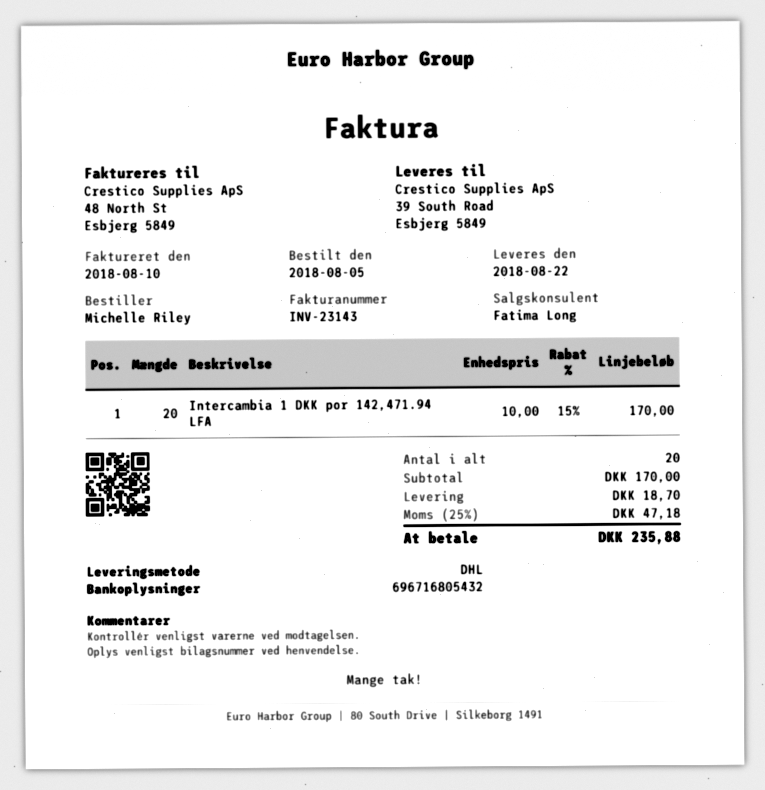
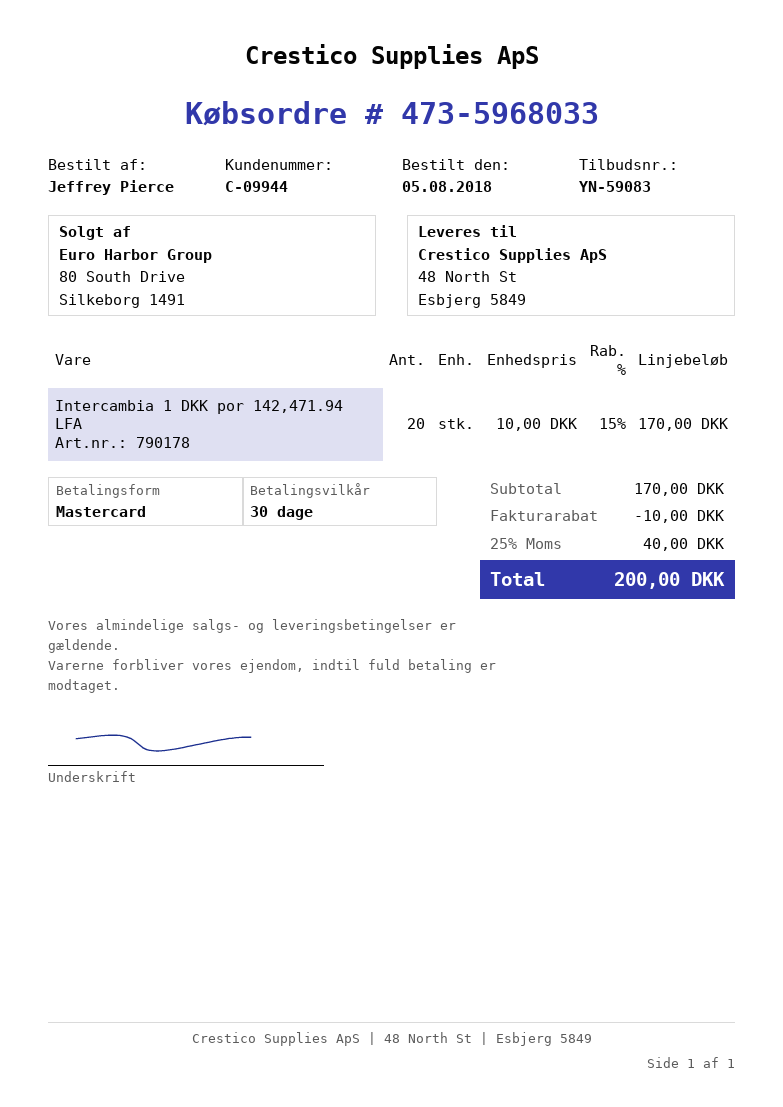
ordered by: Michelle Riley -> Jeffrey Pierce
ship to: 39 South Road, Esbjerg 5849 -> 48 North St, Esbjerg 5849
discount: none -> 10.00
shipping: 18.70 -> none
tax: 25% = 47.18 -> 25% = 40.00
total: 235.88 -> 200.00

